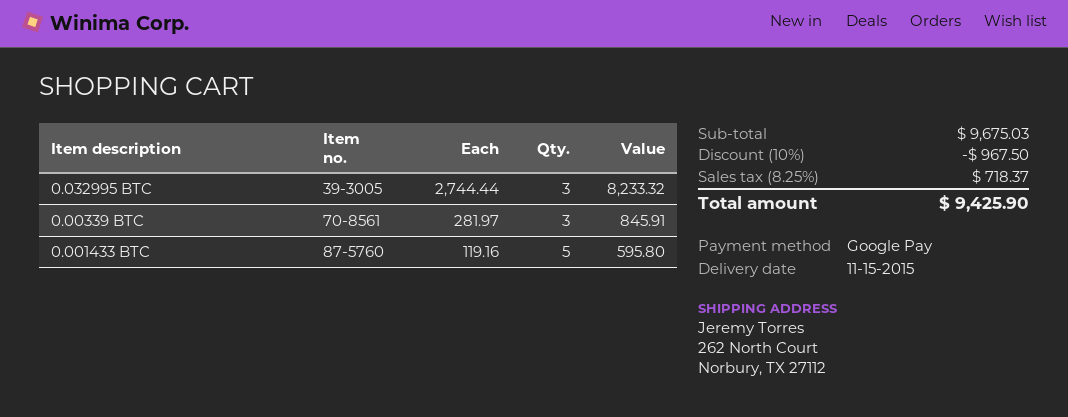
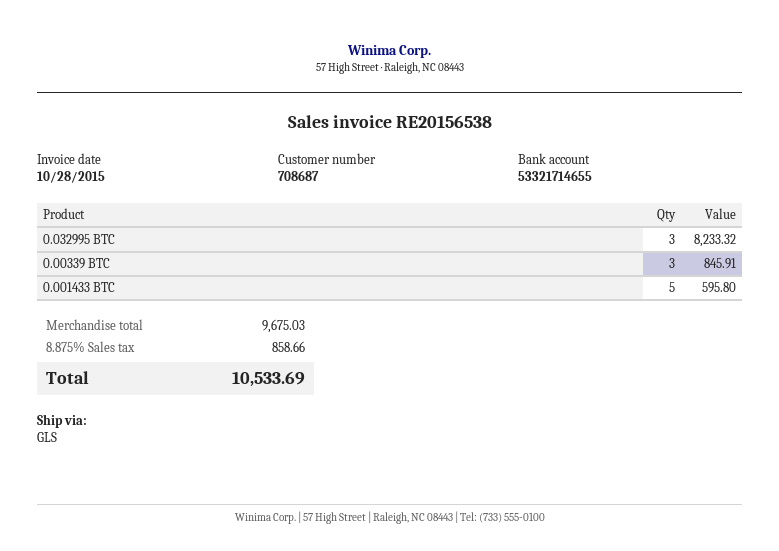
discount: 10% = 967.50 -> none
tax: 8.25% = 718.37 -> 8.875% = 858.66
total: 9425.90 -> 10533.69

